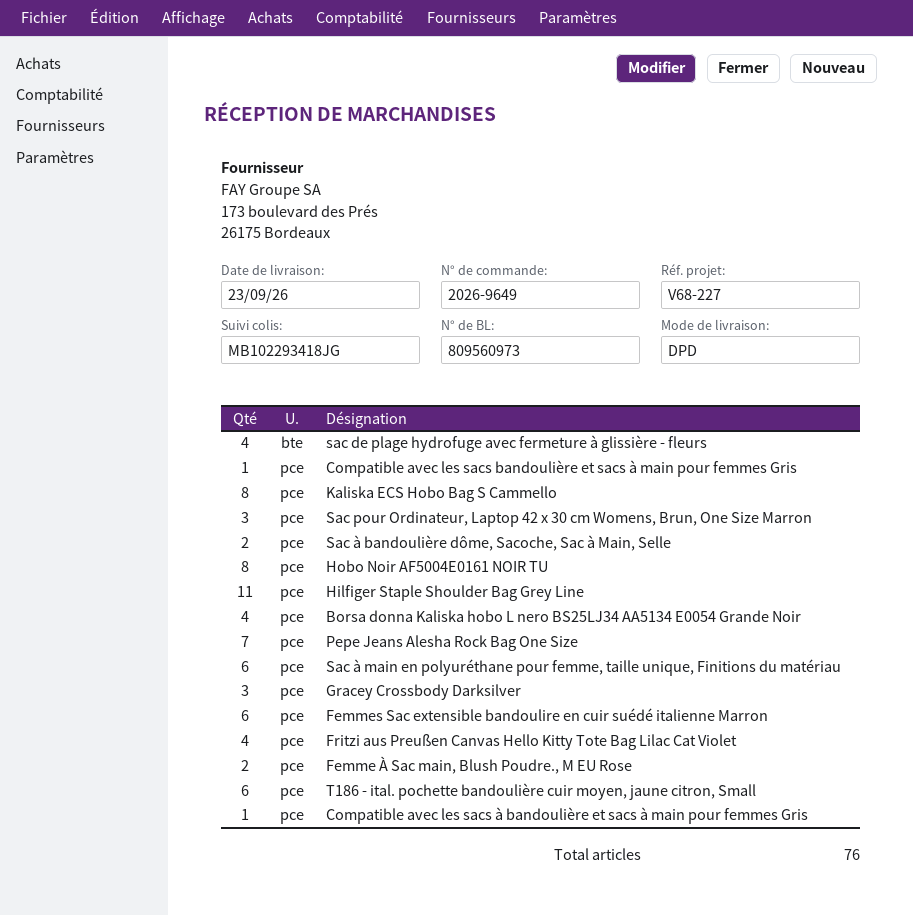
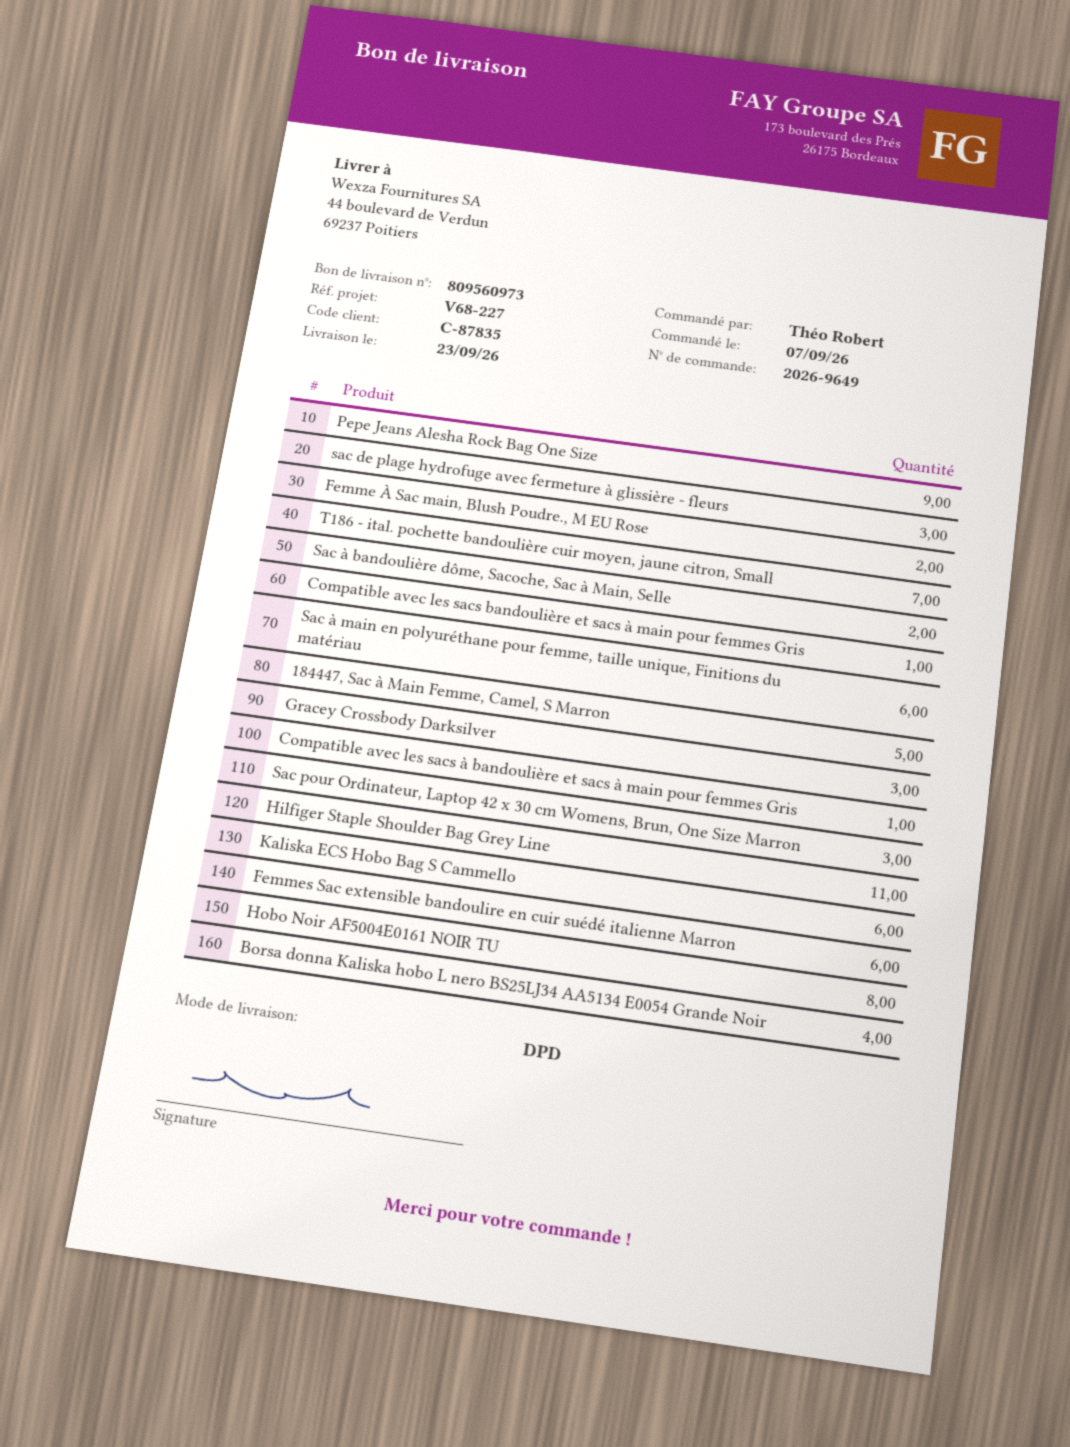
sac de plage hydrofuge avec fermeture à glissière - fleurs: 4 -> 3
Kaliska ECS Hobo Bag S Cammello: 8 -> 6
Pepe Jeans Alesha Rock Bag One Size: 7 -> 9
Fritzi aus Preußen Canvas Hello Kitty Tote Bag Lilac Cat Violet: 4 -> none
T186 - ital. pochette bandoulière cuir moyen, jaune citron, Small: 6 -> 7
184447, Sac à Main Femme, Camel, S Marron: none -> 5

